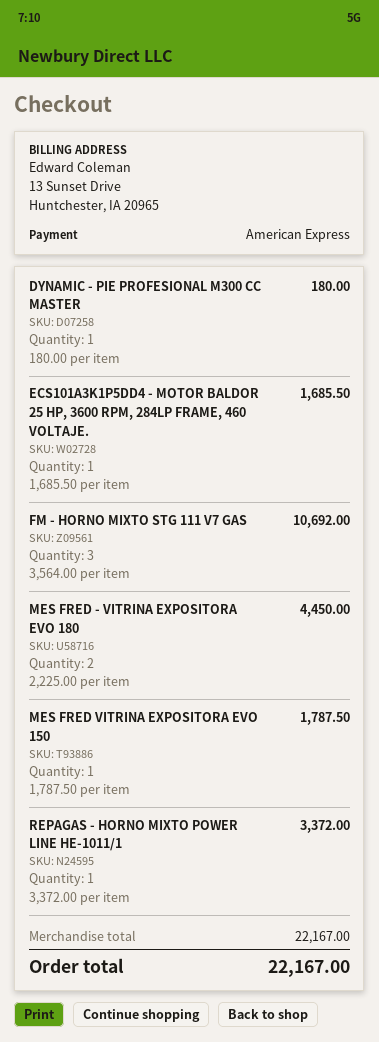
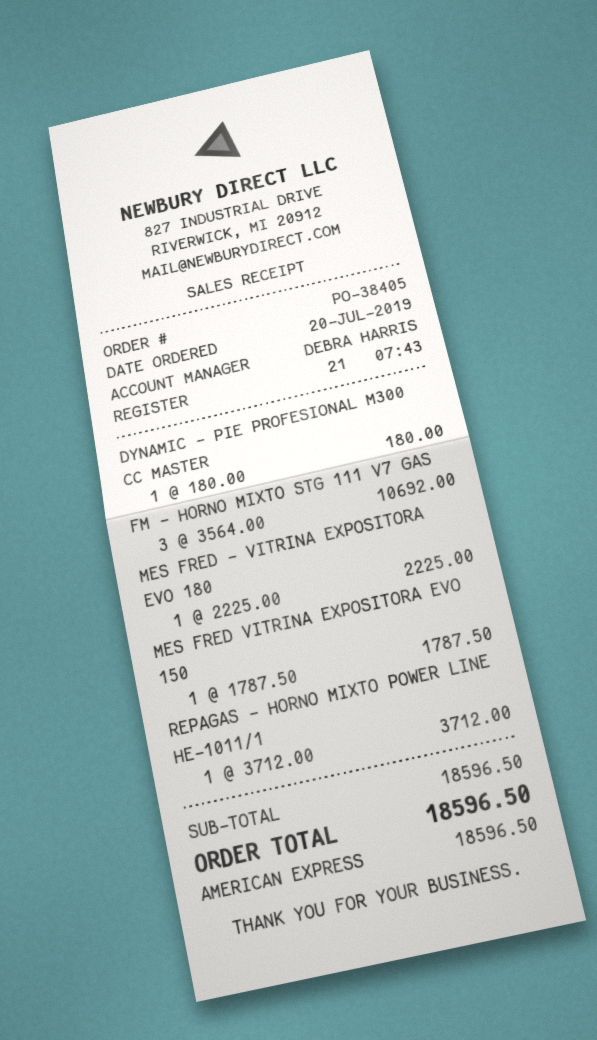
ECS101A3K1P5DD4 - MOTOR BALDOR 25 HP, 3600 RPM, 284LP FRAME, 460 VOLTAJE.: 1 x 1685.50 = 1685.50 -> none
MES FRED - VITRINA EXPOSITORA EVO 180: 2 x 2225.00 = 4450.00 -> 1 x 2225.00 = 2225.00
REPAGAS - HORNO MIXTO POWER LINE HE-1011/1: 1 x 3372.00 = 3372.00 -> 1 x 3712.00 = 3712.00
subtotal: 22167.00 -> 18596.50
total: 22167.00 -> 18596.50

